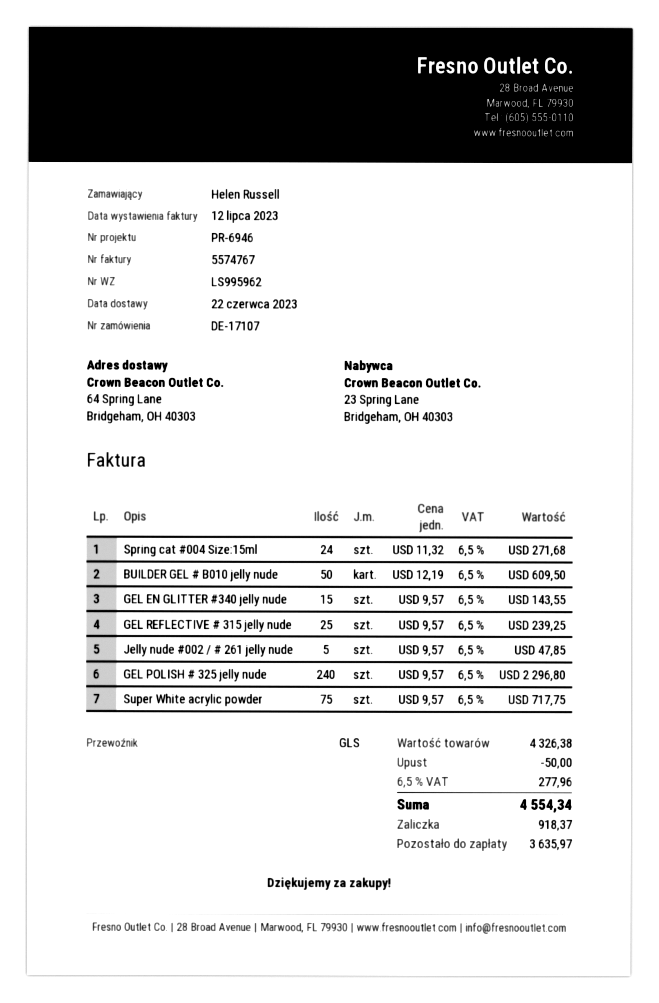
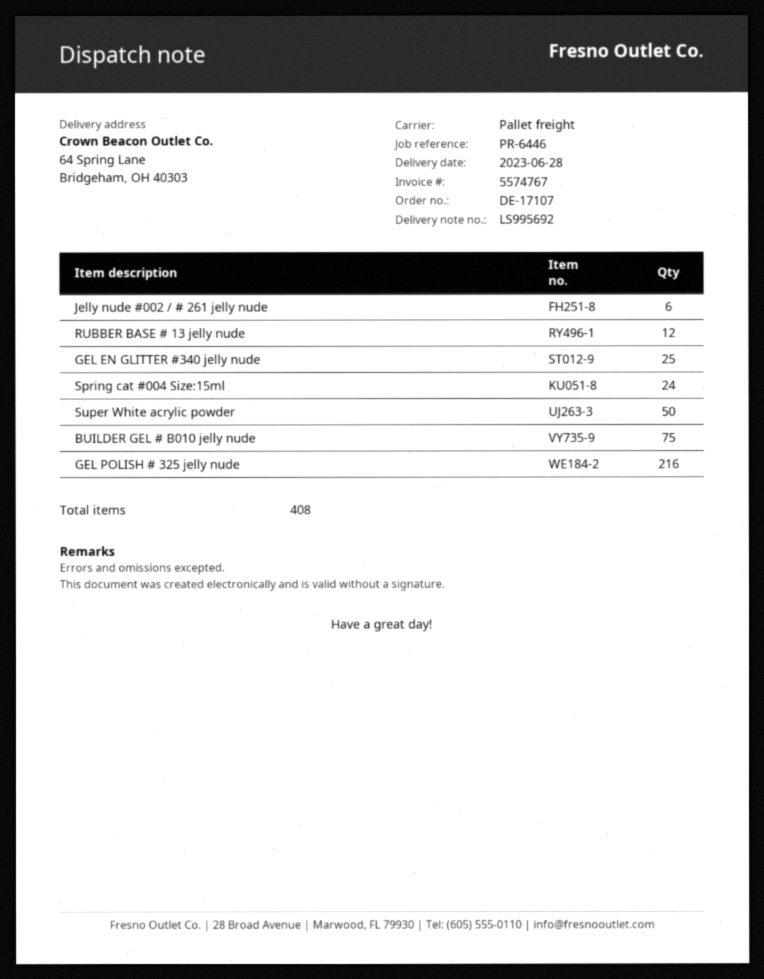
delivery note number: LS995962 -> LS995692
delivery date: 2023-06-22 -> 2023-06-28
reference: PR-6946 -> PR-6446
shipping method: GLS -> pallet freight
BUILDER GEL # B010 jelly nude: 50 -> 75
GEL EN GLITTER #340 jelly nude: 15 -> 25
GEL REFLECTIVE # 315 jelly nude: 25 -> none
Jelly nude #002 / # 261 jelly nude: 5 -> 6
GEL POLISH # 325 jelly nude: 240 -> 216
Super White acrylic powder: 75 -> 50
RUBBER BASE # 13 jelly nude: none -> 12

